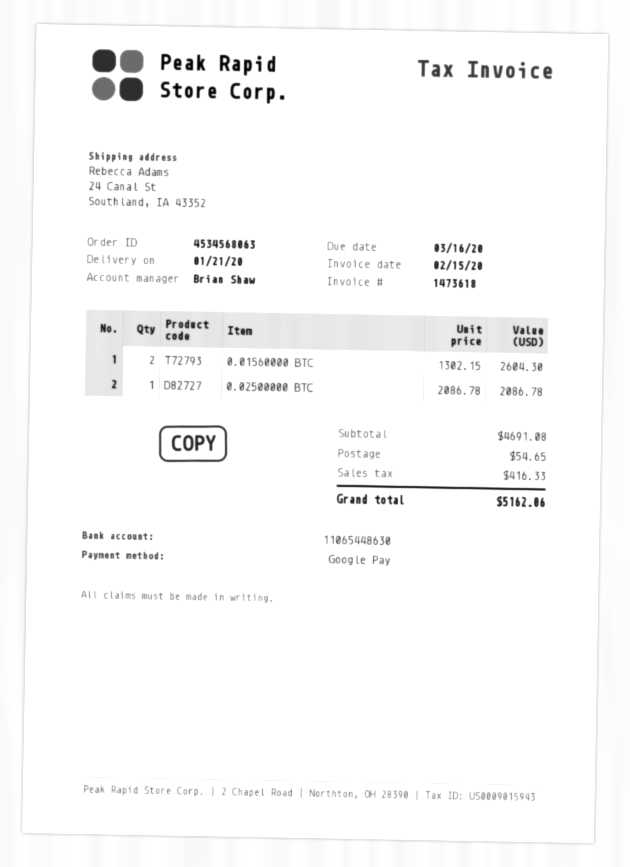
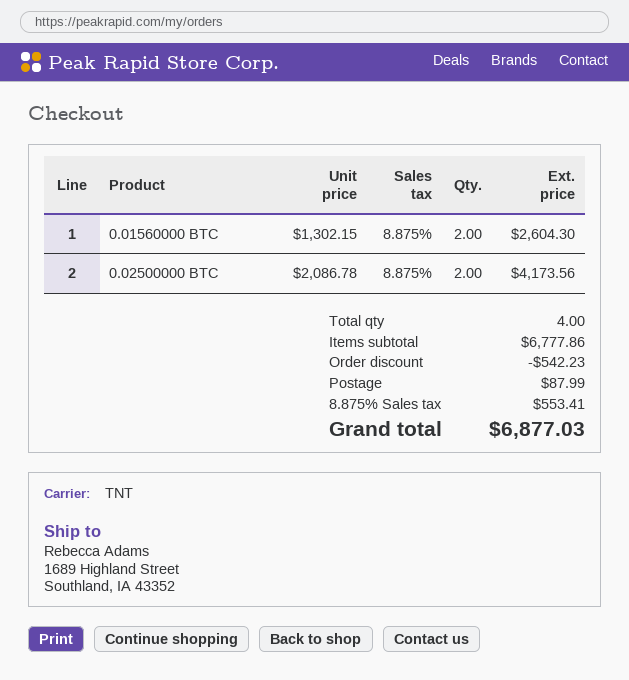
ship to: 24 Canal St, Southland, IA 43352 -> 1689 Highland Street, Southland, IA 43352
0.02500000 BTC: 1 x 2086.78 = 2086.78 -> 2 x 2086.78 = 4173.56
subtotal: 4691.08 -> 6777.86
discount: none -> 542.23
shipping: 54.65 -> 87.99
tax: 416.33 -> 553.41
total: 5162.06 -> 6877.03

